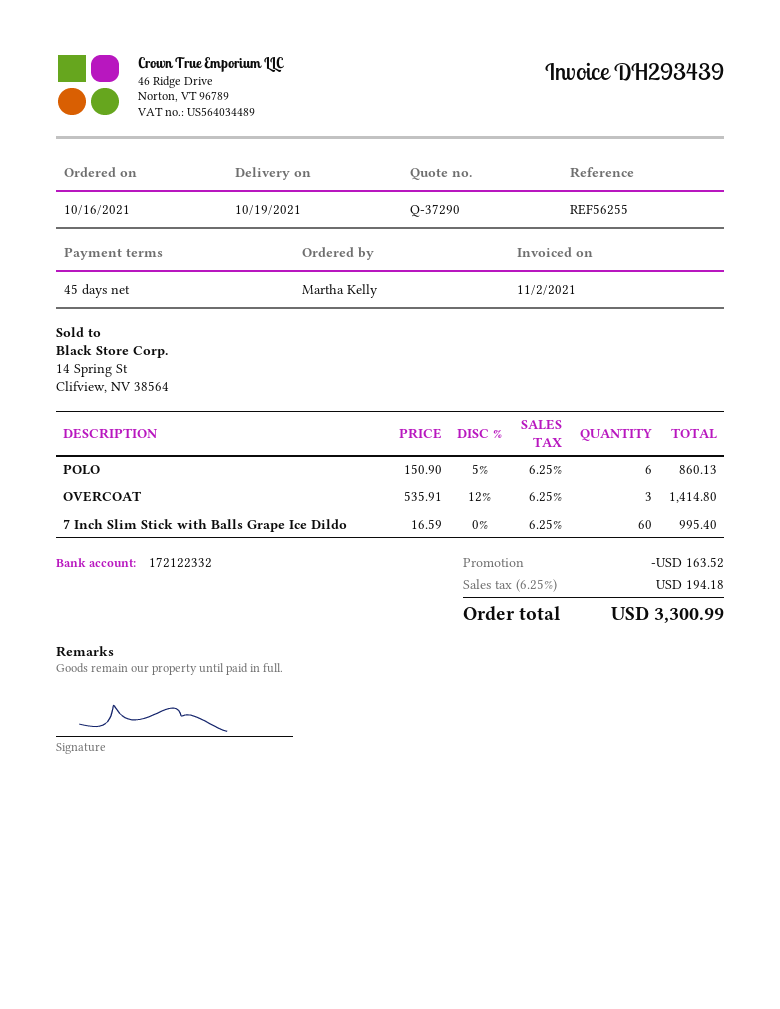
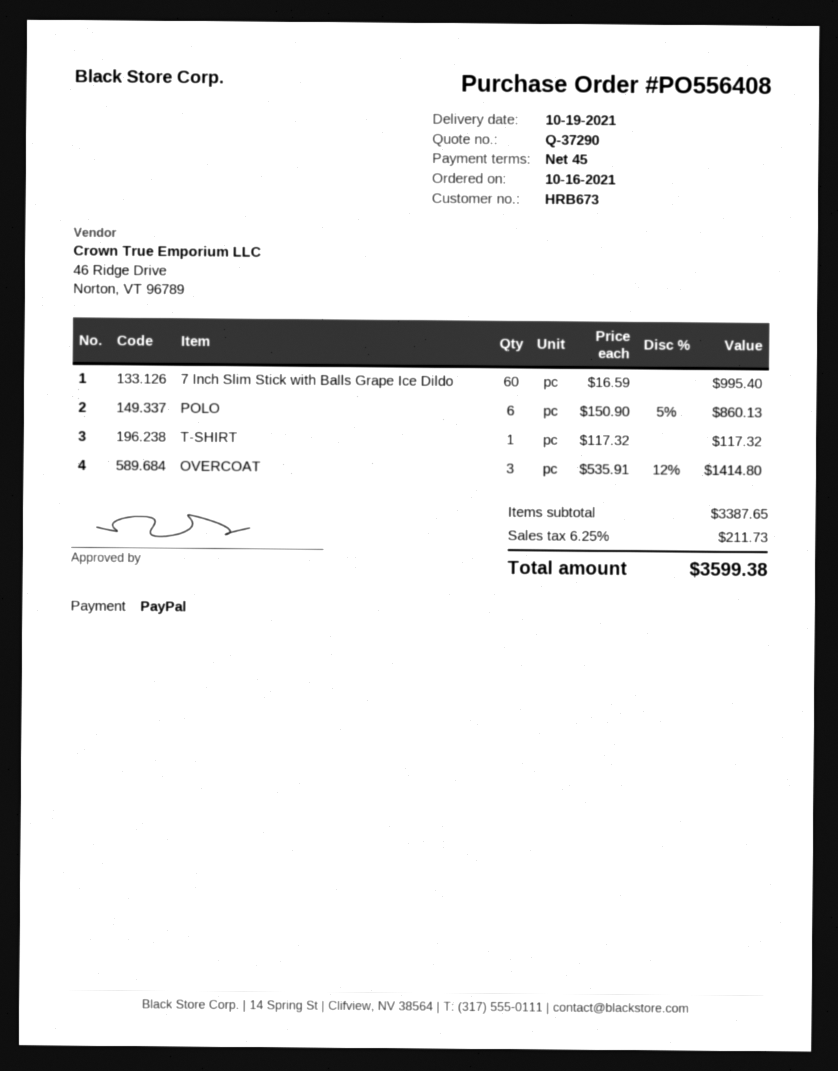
T-SHIRT: none -> 1 x 117.32 = 117.32
discount: 163.52 -> none
tax: 6.25% = 194.18 -> 6.25% = 211.73
total: 3300.99 -> 3599.38

